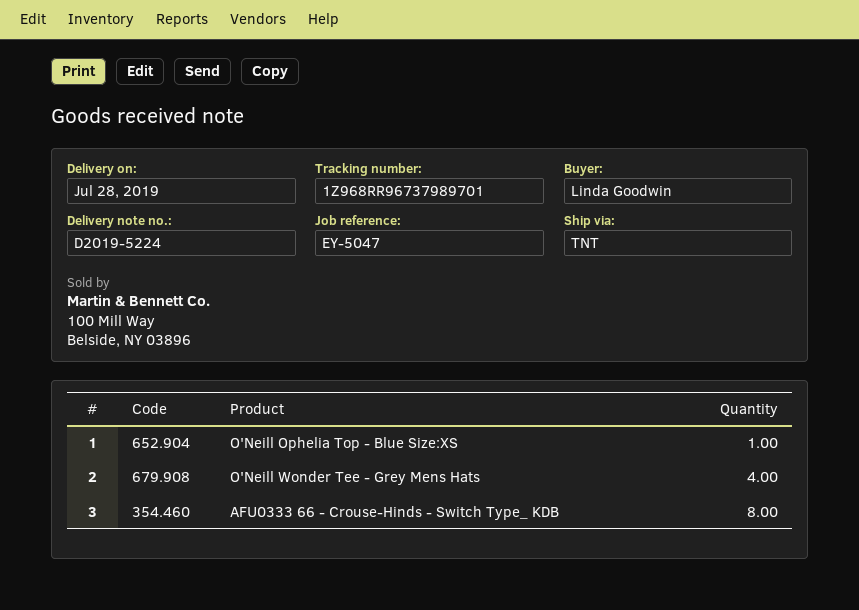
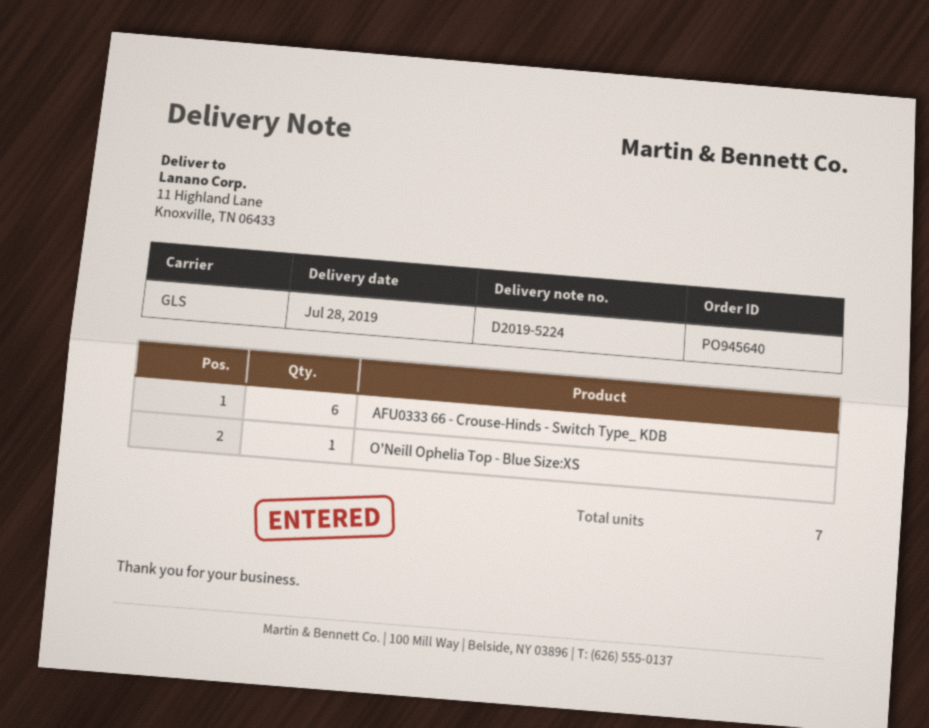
shipping method: TNT -> GLS
O'Neill Wonder Tee - Grey Mens Hats: 4 -> none
AFU0333 66 - Crouse-Hinds - Switch Type_ KDB: 8 -> 6

